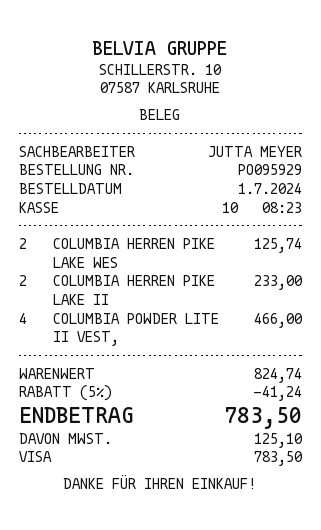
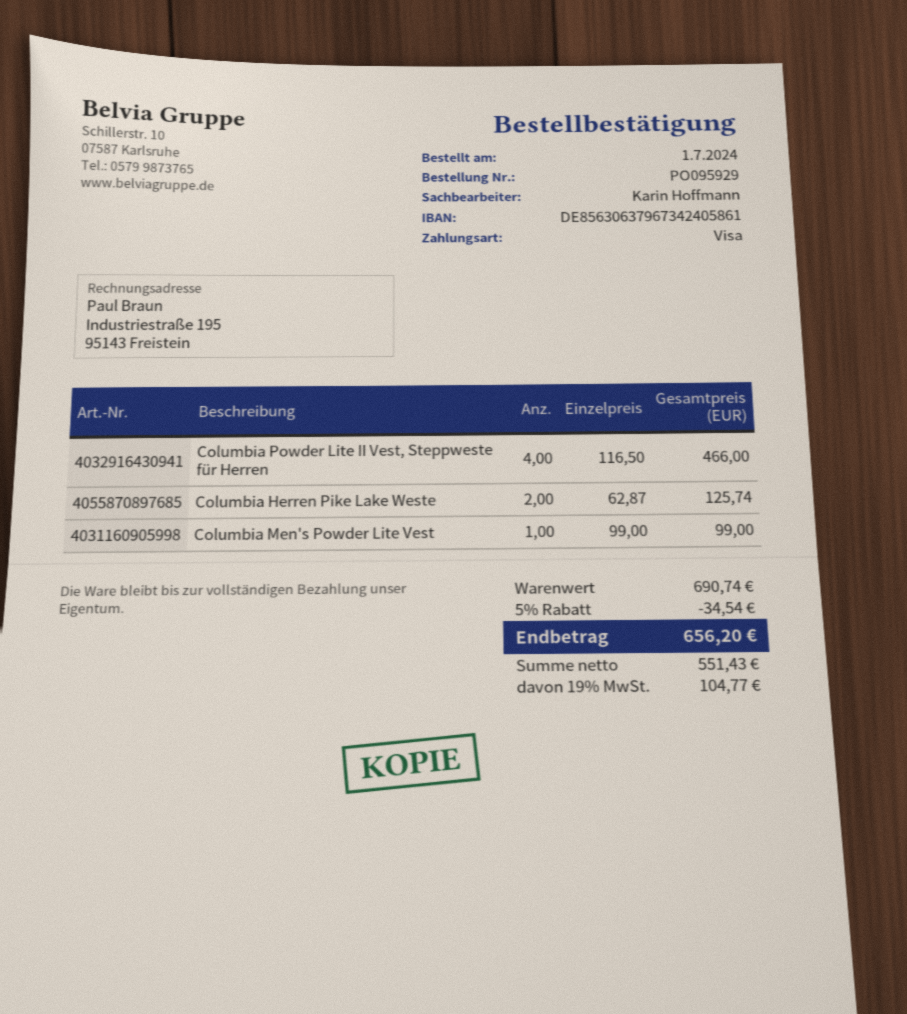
sales rep: JUTTA MEYER -> Karin Hoffmann
COLUMBIA HERREN PIKE LAKE II: 2 for 233.00 -> none
Columbia Men's Powder Lite Vest: none -> 1 for 99.00
subtotal: 824.74 -> 690.74
discount: 5% = 41.24 -> 5% = 34.54
tax: 125.10 -> 104.77
total: 783.50 -> 656.20

